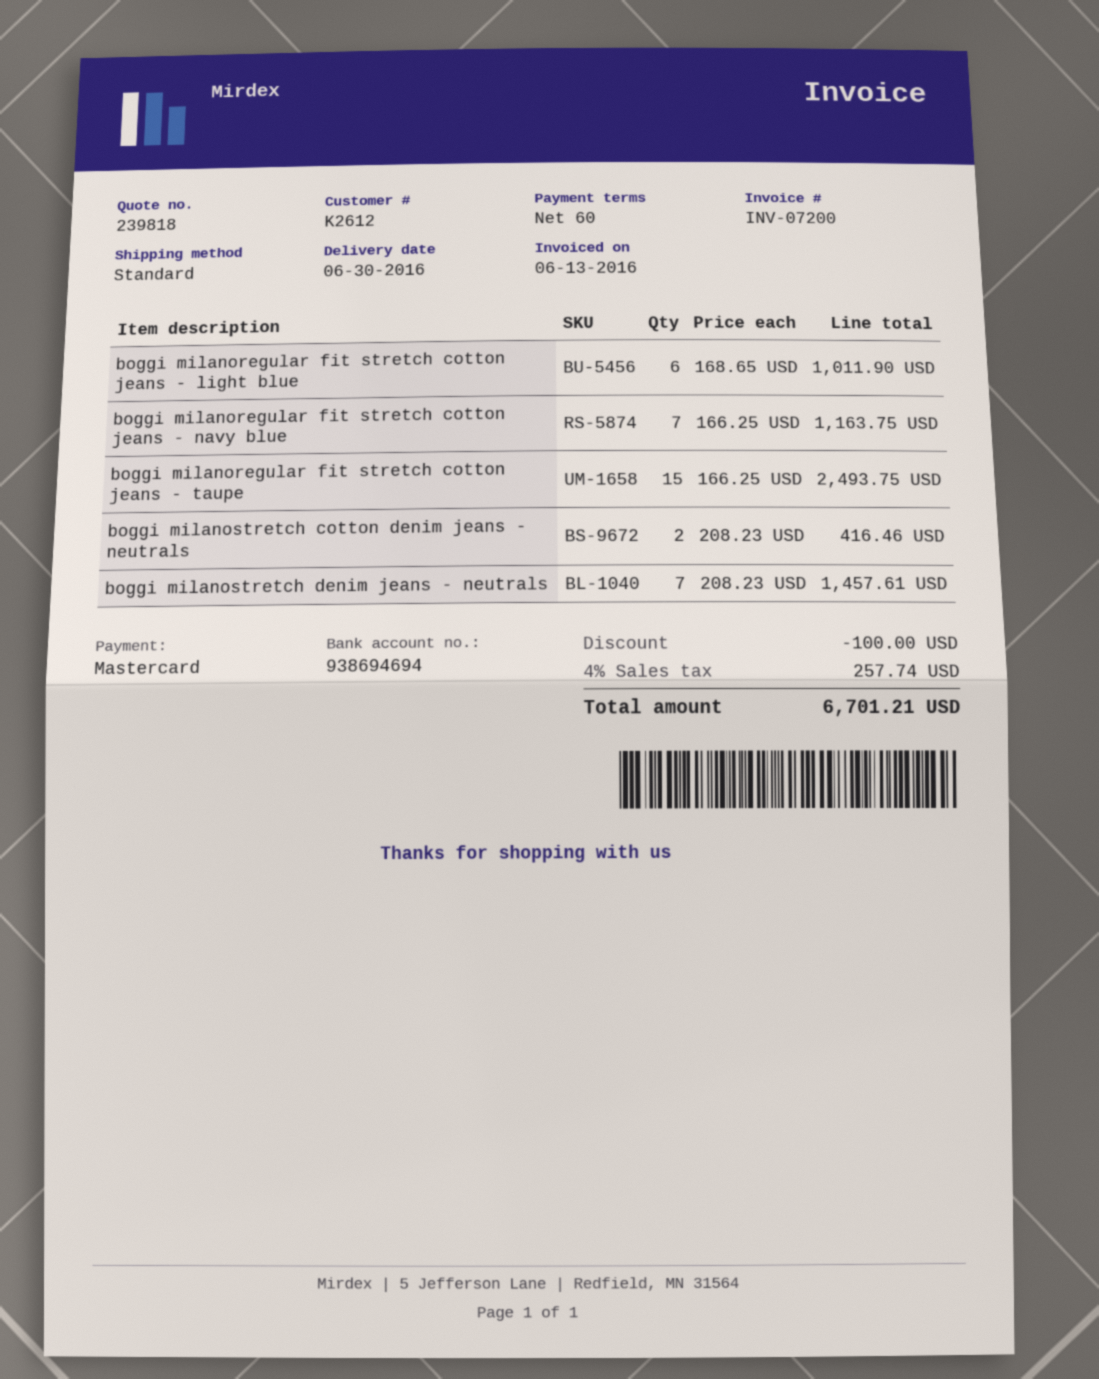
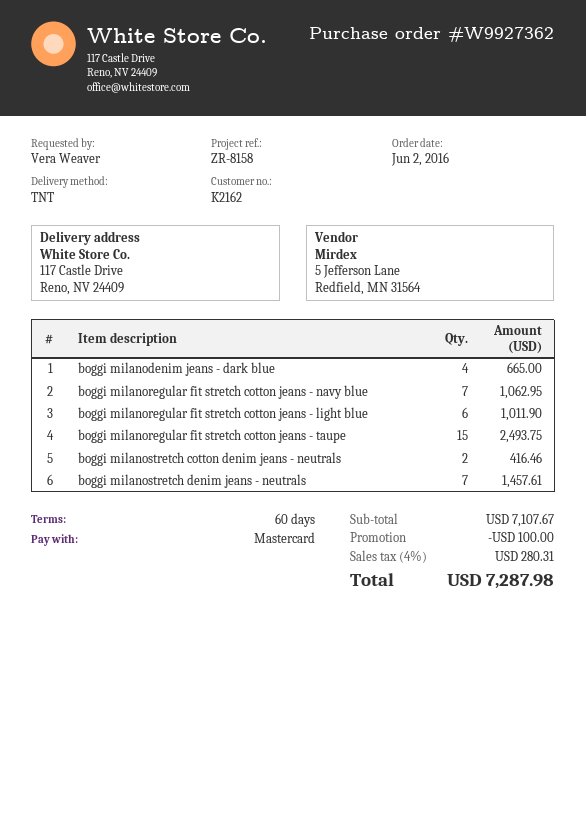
customer number: K2612 -> K2162
shipping method: standard -> TNT
boggi milanoregular fit stretch cotton jeans - navy blue: 7 for 1163.75 -> 7 for 1062.95
boggi milanodenim jeans - dark blue: none -> 4 for 665.00
tax: 4% = 257.74 -> 4% = 280.31
total: 6701.21 -> 7287.98

